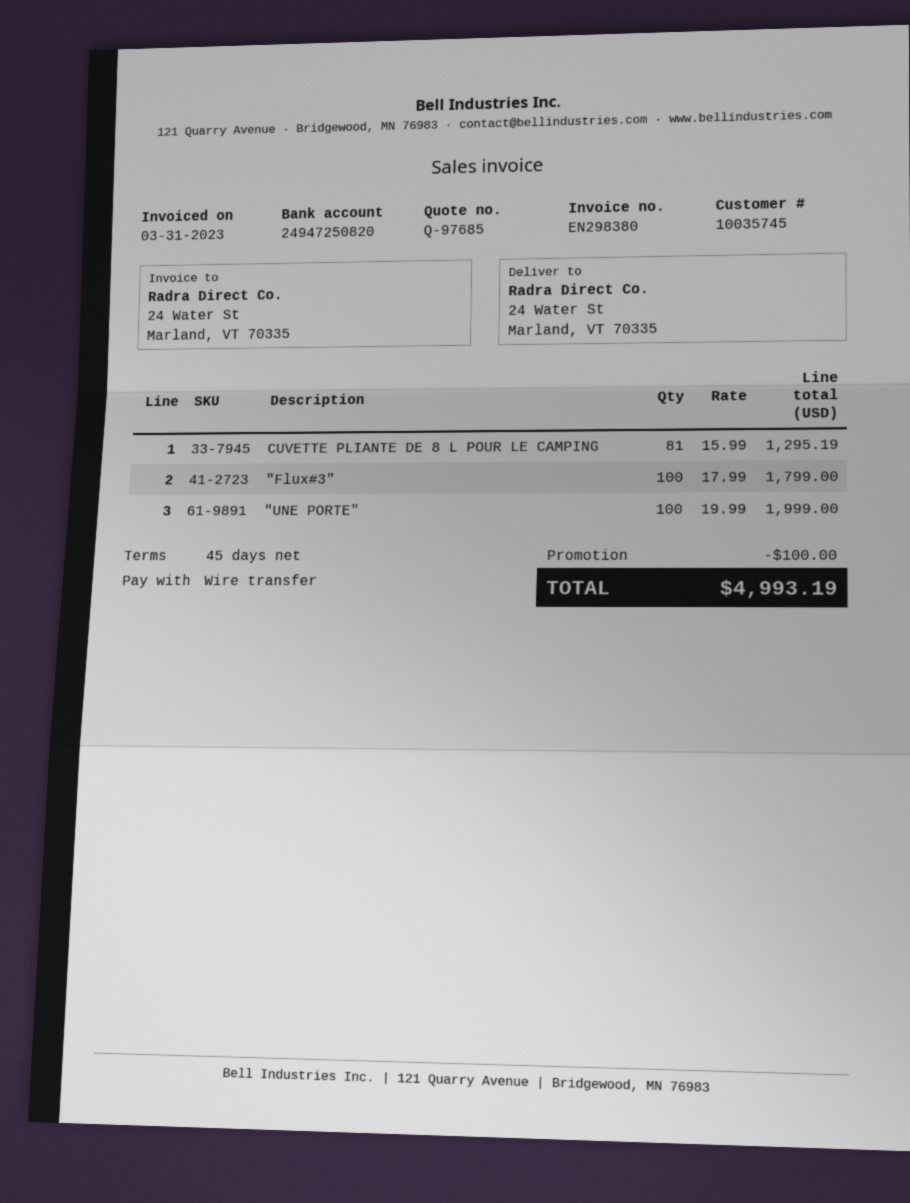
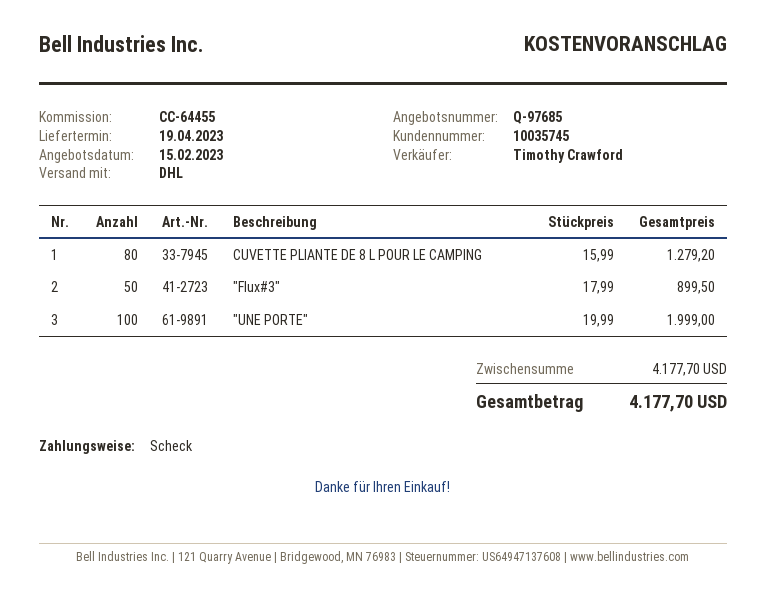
payment method: bank transfer -> cheque
CUVETTE PLIANTE DE 8 L POUR LE CAMPING: 81 x 15.99 = 1295.19 -> 80 x 15.99 = 1279.20
"Flux#3": 100 x 17.99 = 1799.00 -> 50 x 17.99 = 899.50
discount: 100.00 -> none
total: 4993.19 -> 4177.70

